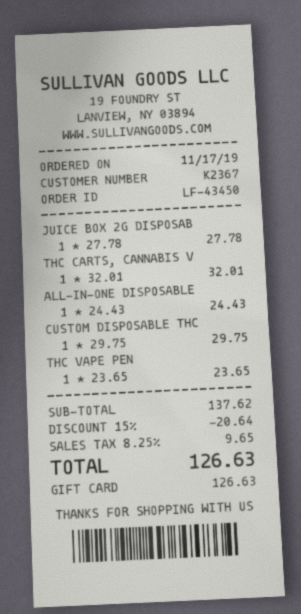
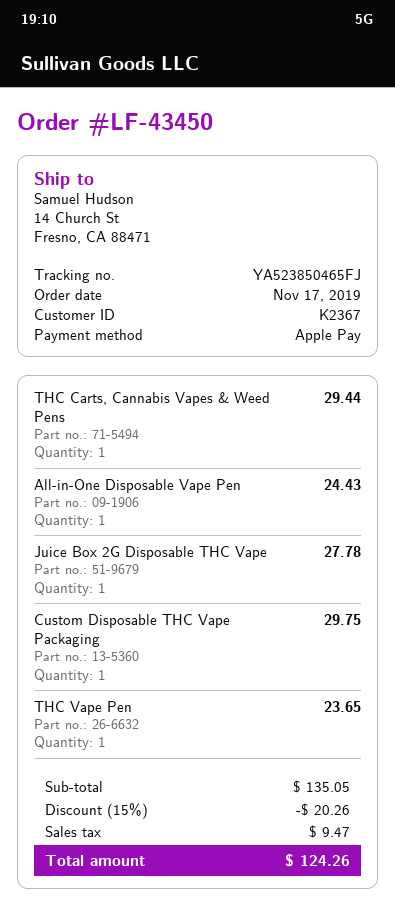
payment method: gift card -> Apple Pay
THC CARTS, CANNABIS V: 1 for 32.01 -> 1 for 29.44
subtotal: 137.62 -> 135.05
discount: 15% = 20.64 -> 15% = 20.26
tax: 9.65 -> 9.47
total: 126.63 -> 124.26

